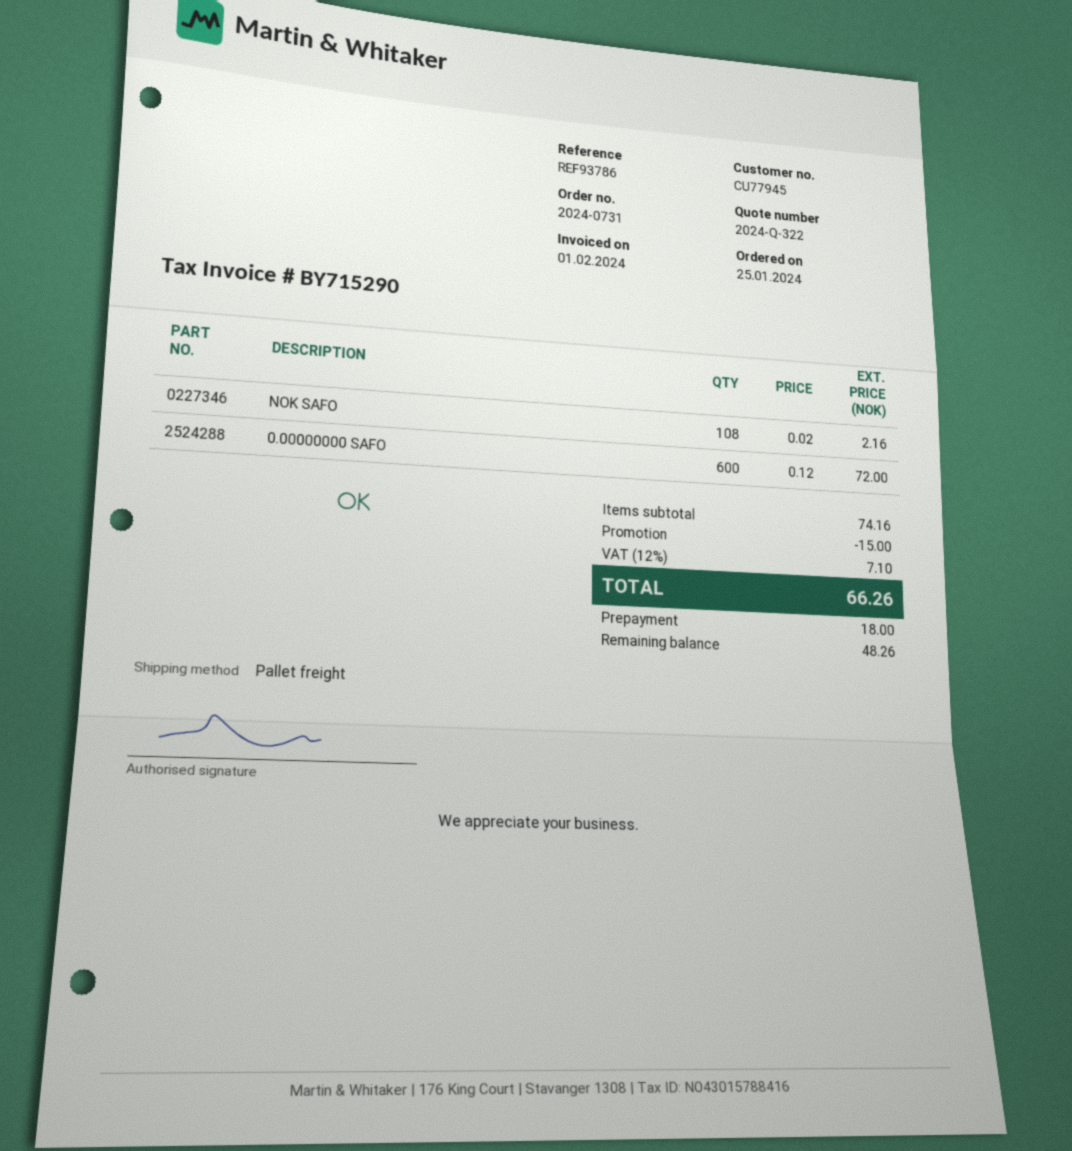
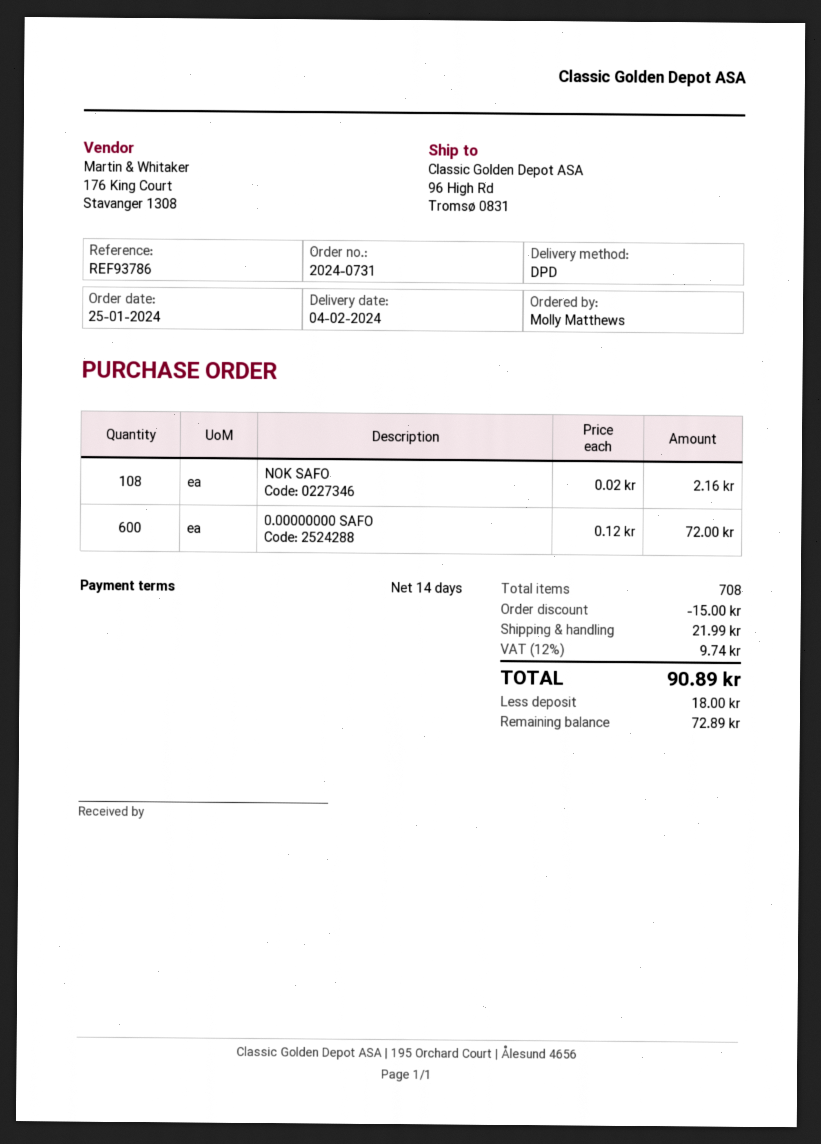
shipping method: pallet freight -> DPD
shipping: none -> 21.99
tax: 12% = 7.10 -> 12% = 9.74
total: 66.26 -> 90.89
balance: 48.26 -> 72.89

